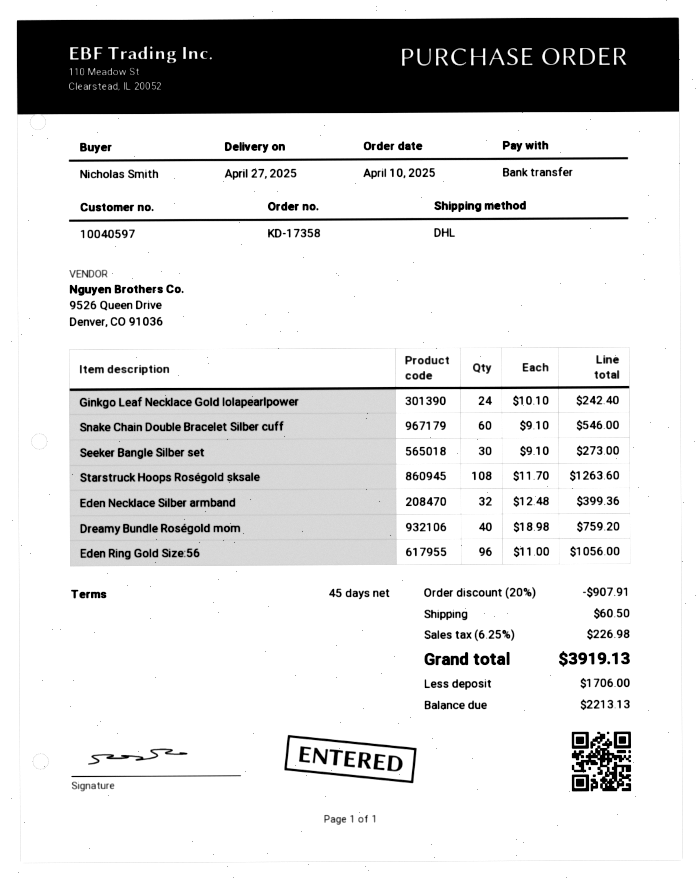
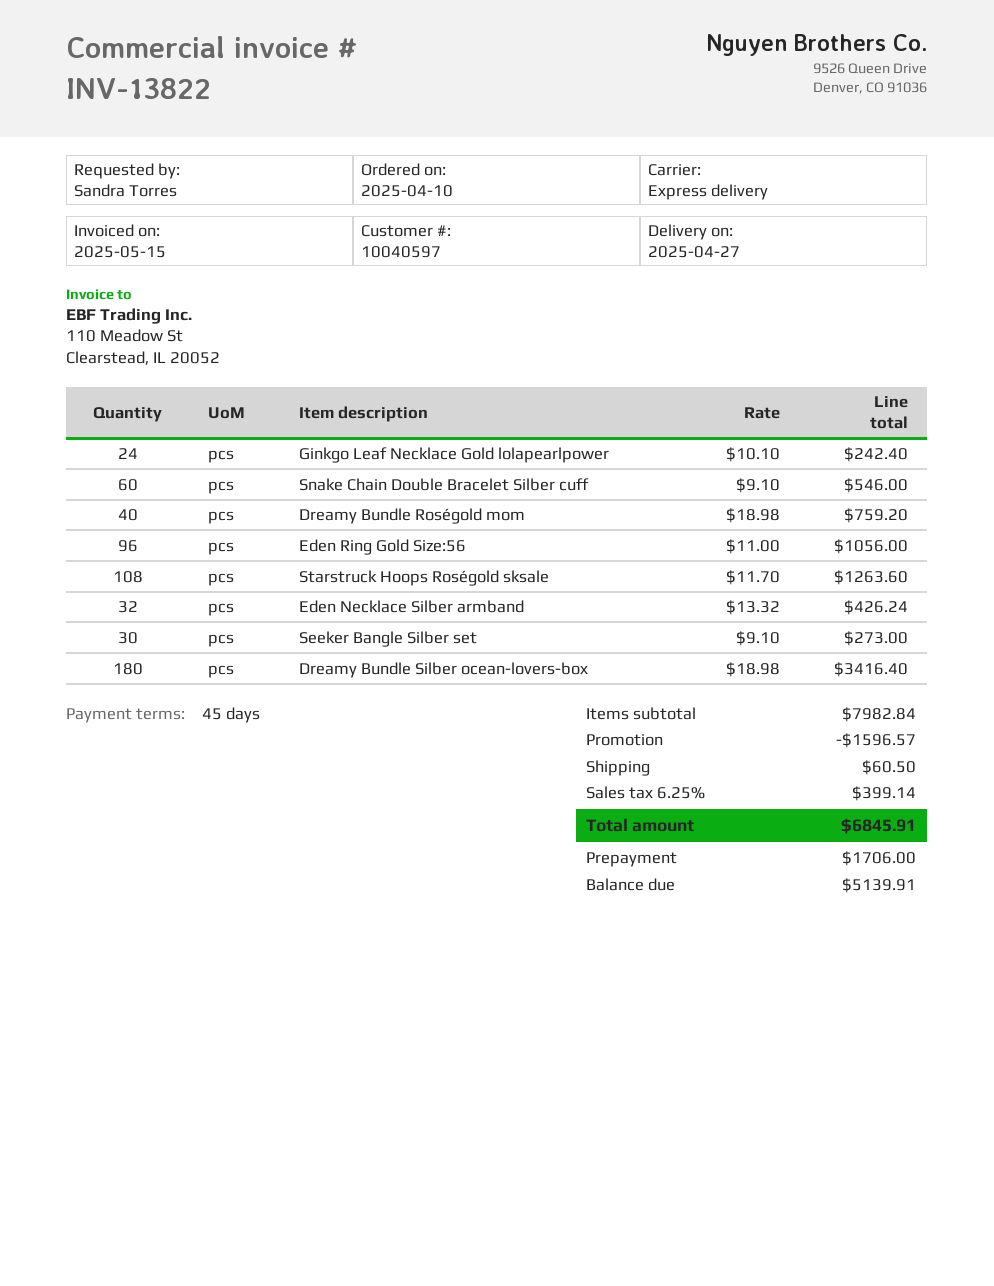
ordered by: Nicholas Smith -> Sandra Torres
shipping method: DHL -> express
Eden Necklace Silber armband: 32 x 12.48 = 399.36 -> 32 x 13.32 = 426.24
Dreamy Bundle Silber ocean-lovers-box: none -> 180 x 18.98 = 3416.40
discount: 907.91 -> 1596.57
tax: 6.25% = 226.98 -> 6.25% = 399.14
total: 3919.13 -> 6845.91
balance: 2213.13 -> 5139.91

